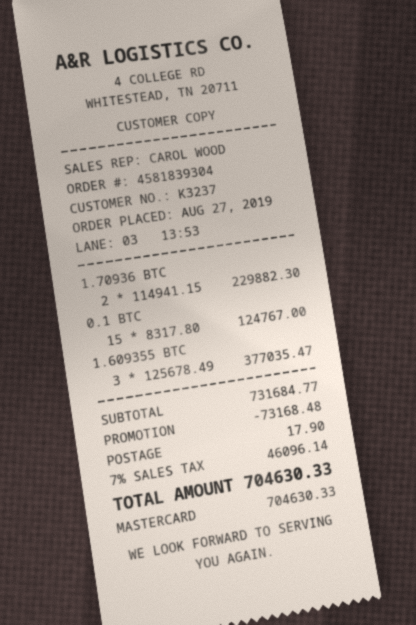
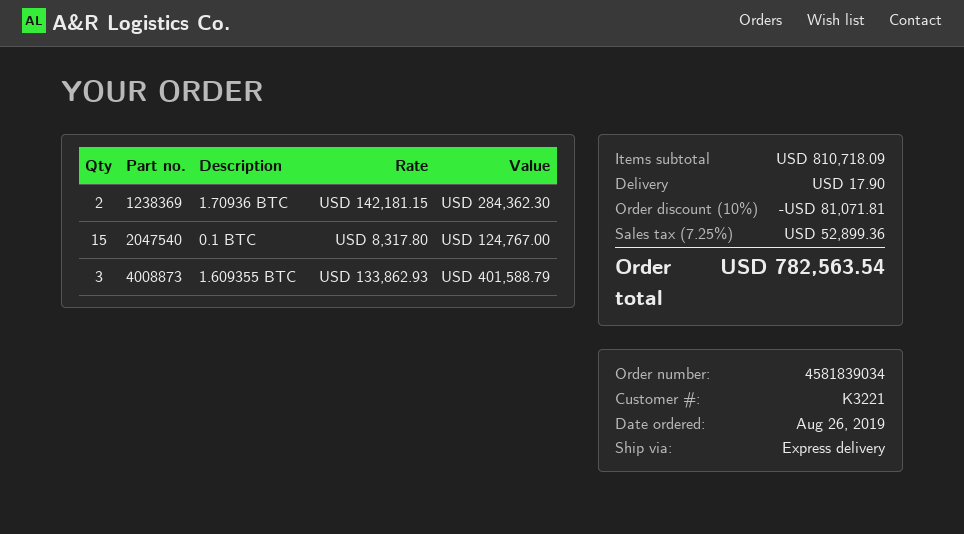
order number: 4581839304 -> 4581839034
order date: 2019-08-27 -> 2019-08-26
customer number: K3237 -> K3221
1.70936 BTC: 2 x 114941.15 = 229882.30 -> 2 x 142181.15 = 284362.30
1.609355 BTC: 3 x 125678.49 = 377035.47 -> 3 x 133862.93 = 401588.79
subtotal: 731684.77 -> 810718.09
discount: 73168.48 -> 81071.81
tax: 7% = 46096.14 -> 7.25% = 52899.36
total: 704630.33 -> 782563.54

